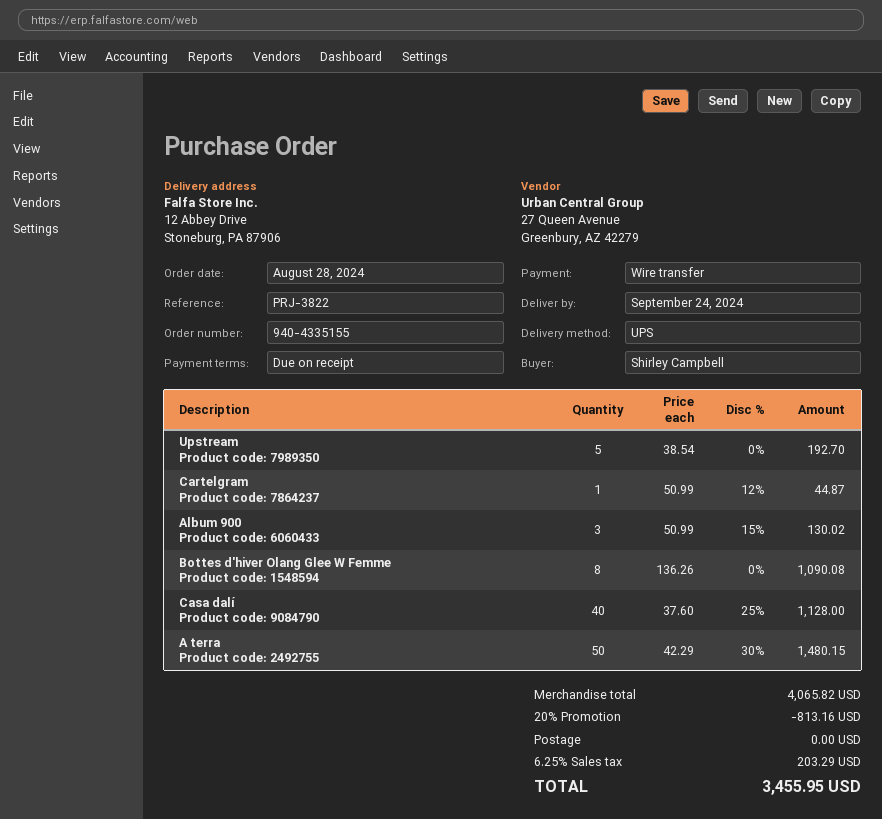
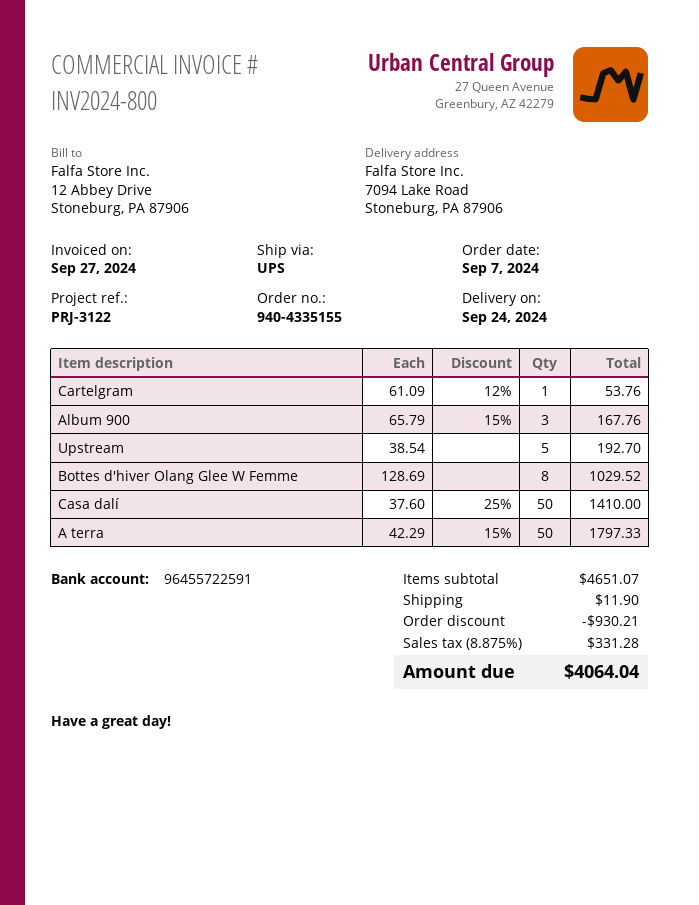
order date: 2024-08-28 -> 2024-09-07
reference: PRJ-3822 -> PRJ-3122
ship to: 12 Abbey Drive, Stoneburg, PA 87906 -> 7094 Lake Road, Stoneburg, PA 87906
Cartelgram: 1 x 50.99 - 12% = 44.87 -> 1 x 61.09 - 12% = 53.76
Album 900: 3 x 50.99 - 15% = 130.02 -> 3 x 65.79 - 15% = 167.76
Bottes d'hiver Olang Glee W Femme: 8 x 136.26 = 1090.08 -> 8 x 128.69 = 1029.52
Casa dalí: 40 x 37.60 - 25% = 1128.00 -> 50 x 37.60 - 25% = 1410.00
A terra: 50 x 42.29 - 30% = 1480.15 -> 50 x 42.29 - 15% = 1797.33
subtotal: 4065.82 -> 4651.07
discount: 813.16 -> 930.21
shipping: 0.00 -> 11.90
tax: 6.25% = 203.29 -> 8.875% = 331.28
total: 3455.95 -> 4064.04

